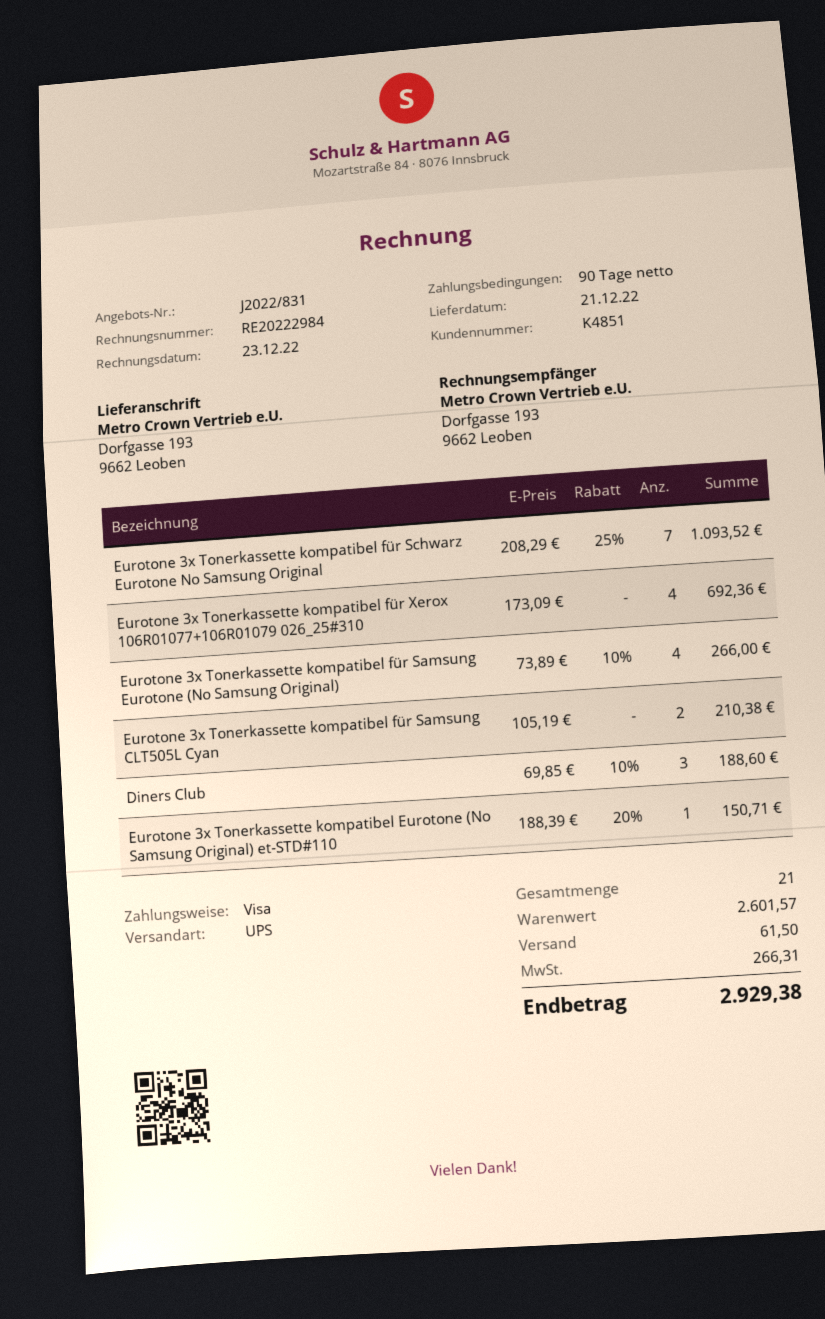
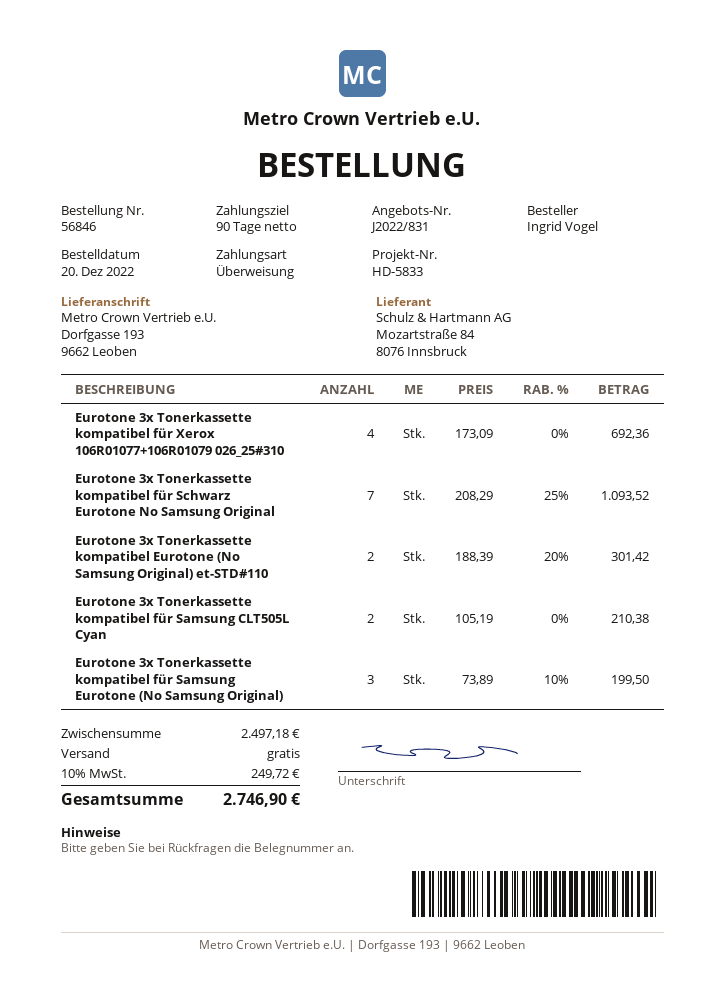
payment method: Visa -> bank transfer
Eurotone 3x Tonerkassette kompatibel für Samsung Eurotone (No Samsung Original): 4 x 73.89 - 10% = 266.00 -> 3 x 73.89 - 10% = 199.50
Diners Club: 3 x 69.85 - 10% = 188.60 -> none
Eurotone 3x Tonerkassette kompatibel Eurotone (No Samsung Original) et-STD#110: 1 x 188.39 - 20% = 150.71 -> 2 x 188.39 - 20% = 301.42
subtotal: 2601.57 -> 2497.18
shipping: 61.50 -> 0.00
tax: 266.31 -> 249.72
total: 2929.38 -> 2746.90

